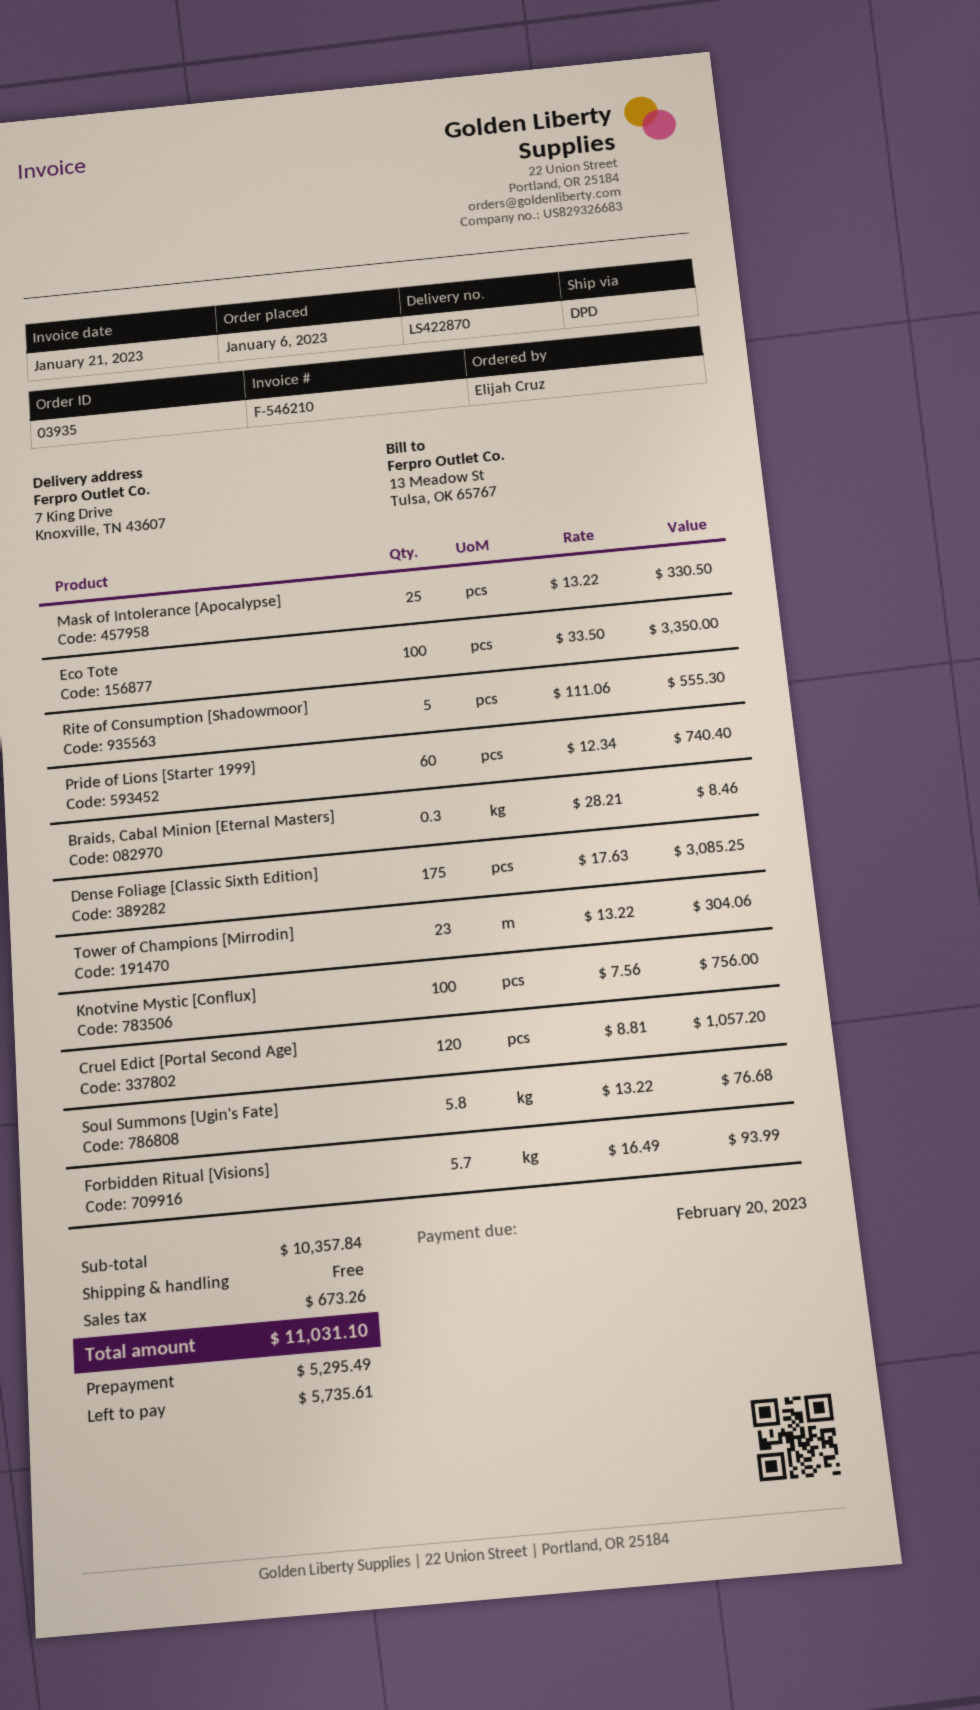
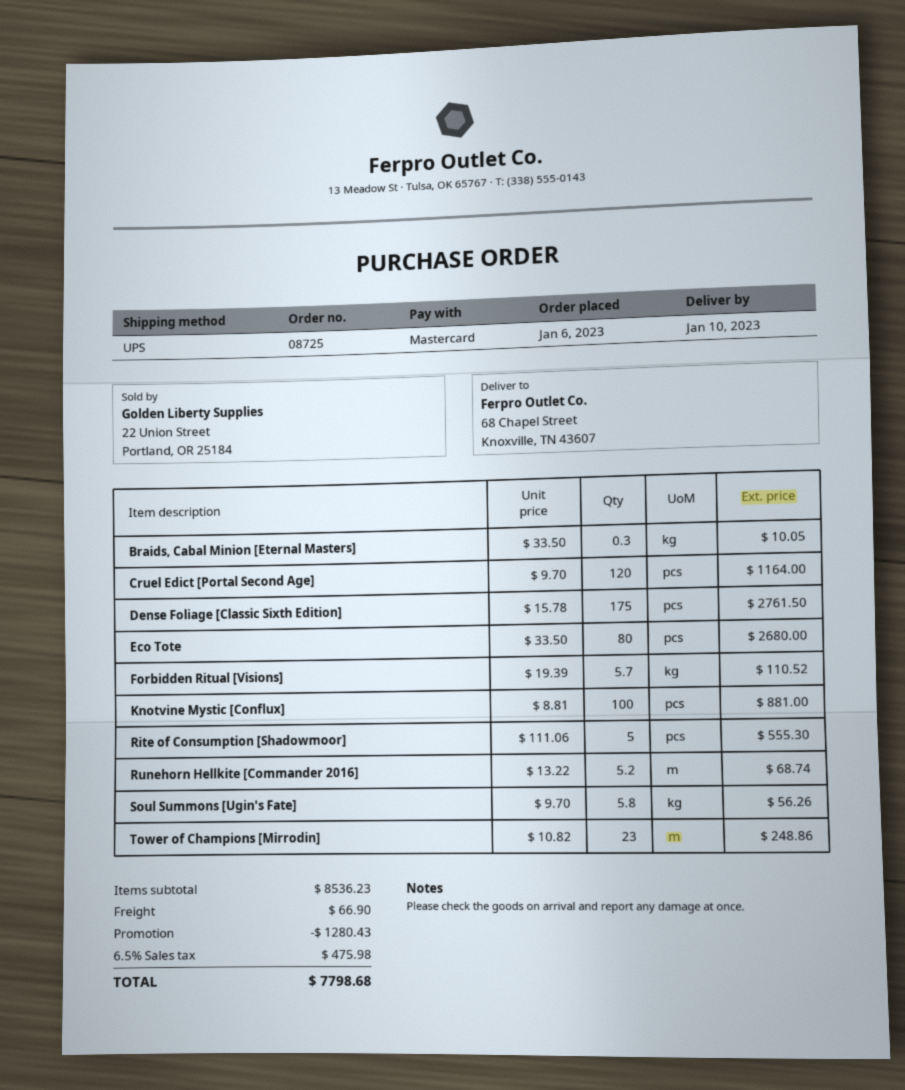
order number: 03935 -> 08725
shipping method: DPD -> UPS
ship to: 7 King Drive, Knoxville, TN 43607 -> 68 Chapel Street, Knoxville, TN 43607
Mask of Intolerance [Apocalypse]: 25 x 13.22 = 330.50 -> none
Eco Tote: 100 x 33.50 = 3350.00 -> 80 x 33.50 = 2680.00
Pride of Lions [Starter 1999]: 60 x 12.34 = 740.40 -> none
Braids, Cabal Minion [Eternal Masters]: 0.3 x 28.21 = 8.46 -> 0.3 x 33.50 = 10.05
Dense Foliage [Classic Sixth Edition]: 175 x 17.63 = 3085.25 -> 175 x 15.78 = 2761.50
Tower of Champions [Mirrodin]: 23 x 13.22 = 304.06 -> 23 x 10.82 = 248.86
Knotvine Mystic [Conflux]: 100 x 7.56 = 756.00 -> 100 x 8.81 = 881.00
Cruel Edict [Portal Second Age]: 120 x 8.81 = 1057.20 -> 120 x 9.70 = 1164.00
Soul Summons [Ugin's Fate]: 5.8 x 13.22 = 76.68 -> 5.8 x 9.70 = 56.26
Forbidden Ritual [Visions]: 5.7 x 16.49 = 93.99 -> 5.7 x 19.39 = 110.52
Runehorn Hellkite [Commander 2016]: none -> 5.2 x 13.22 = 68.74
subtotal: 10357.84 -> 8536.23
discount: none -> 1280.43
shipping: 0.00 -> 66.90
tax: 673.26 -> 475.98
total: 11031.10 -> 7798.68

